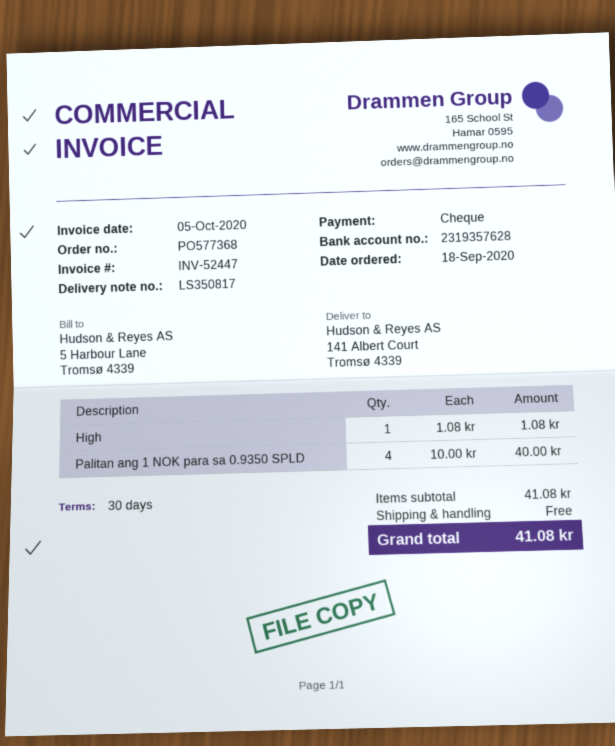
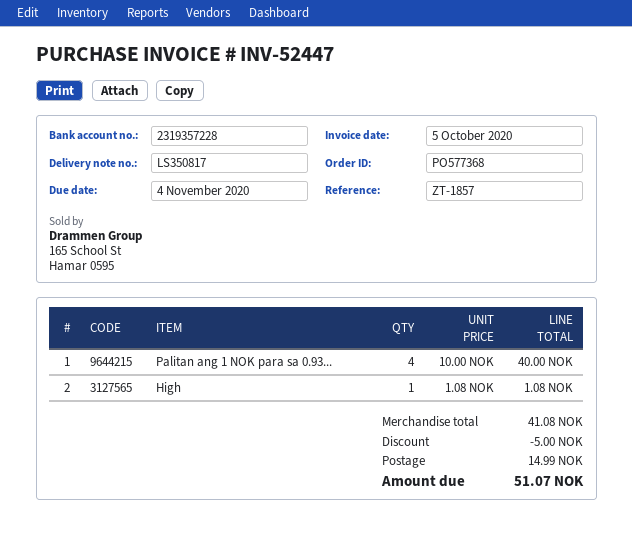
bank account: 2319357628 -> 2319357228
discount: none -> 5.00
shipping: 0.00 -> 14.99
total: 41.08 -> 51.07

